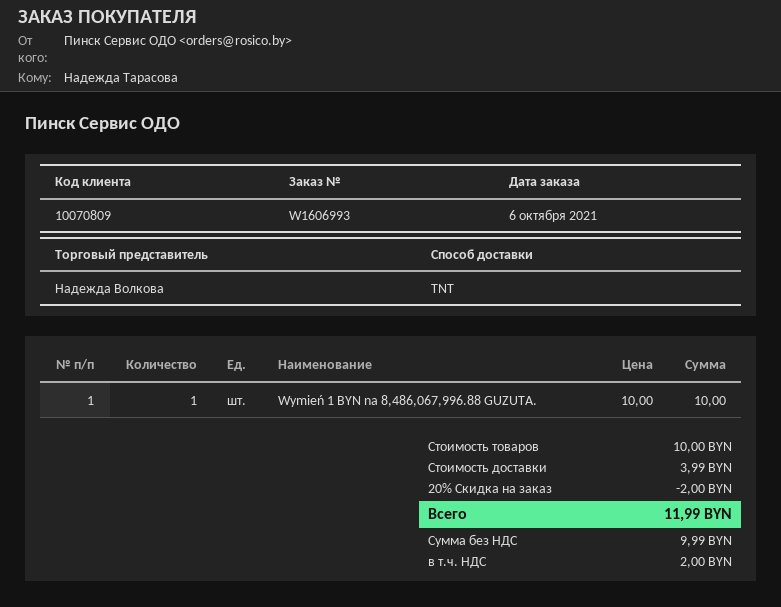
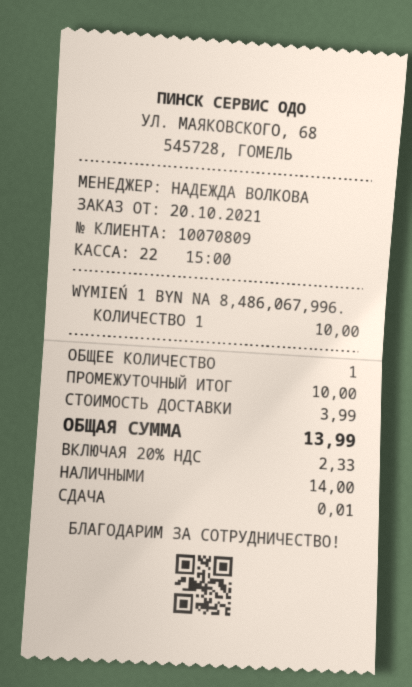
order date: 2021-10-06 -> 2021-10-20
discount: 20% = 2.00 -> none
tax: 2.00 -> 2.33
total: 11.99 -> 13.99

